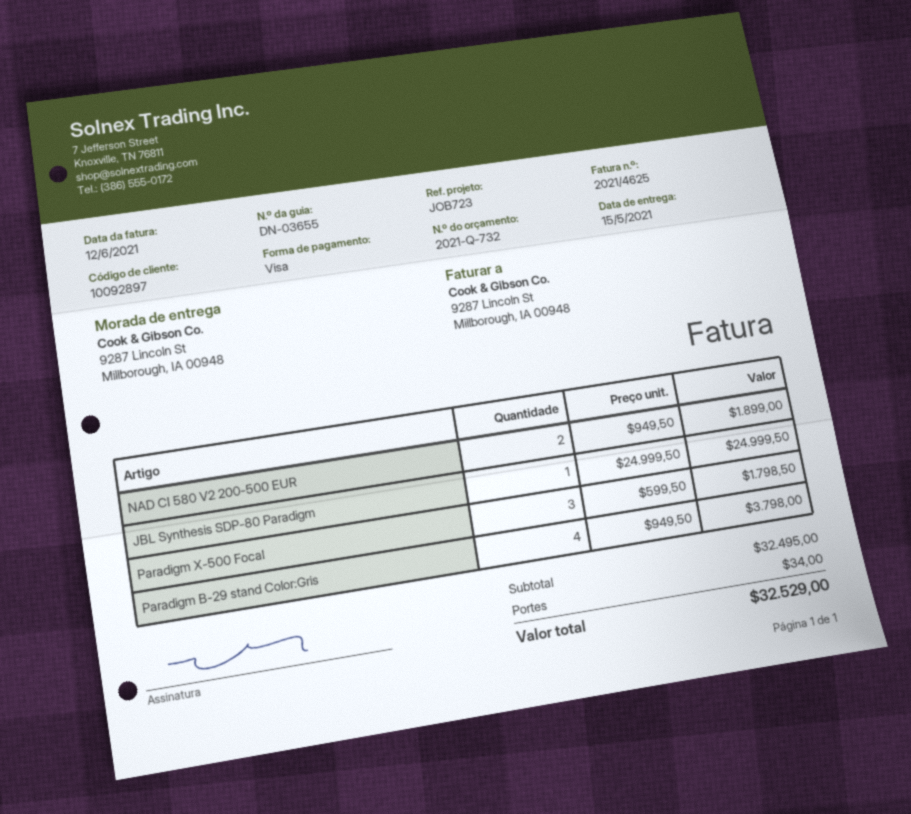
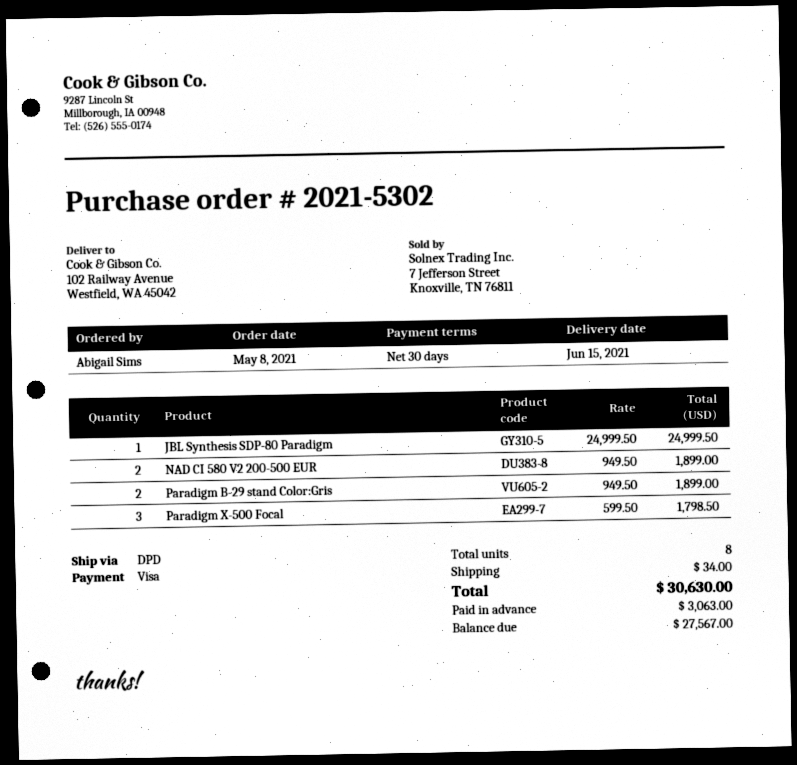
delivery date: 2021-05-15 -> 2021-06-15
ship to: 9287 Lincoln St, Millborough, IA 00948 -> 102 Railway Avenue, Westfield, WA 45042
Paradigm B-29 stand Color:Gris: 4 x 949.50 = 3798.00 -> 2 x 949.50 = 1899.00
total: 32529.00 -> 30630.00

